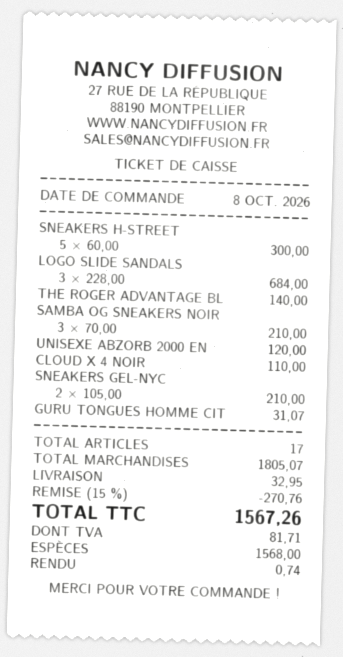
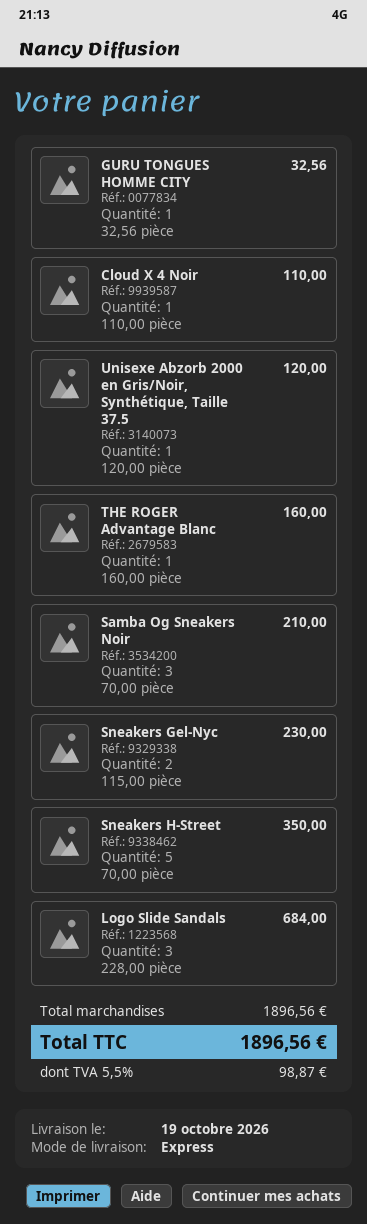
SNEAKERS H-STREET: 5 x 60.00 = 300.00 -> 5 x 70.00 = 350.00
THE ROGER ADVANTAGE BL: 1 x 140.00 = 140.00 -> 1 x 160.00 = 160.00
SNEAKERS GEL-NYC: 2 x 105.00 = 210.00 -> 2 x 115.00 = 230.00
GURU TONGUES HOMME CIT: 1 x 31.07 = 31.07 -> 1 x 32.56 = 32.56
subtotal: 1805.07 -> 1896.56
discount: 15% = 270.76 -> none
shipping: 32.95 -> none
tax: 81.71 -> 98.87
total: 1567.26 -> 1896.56

